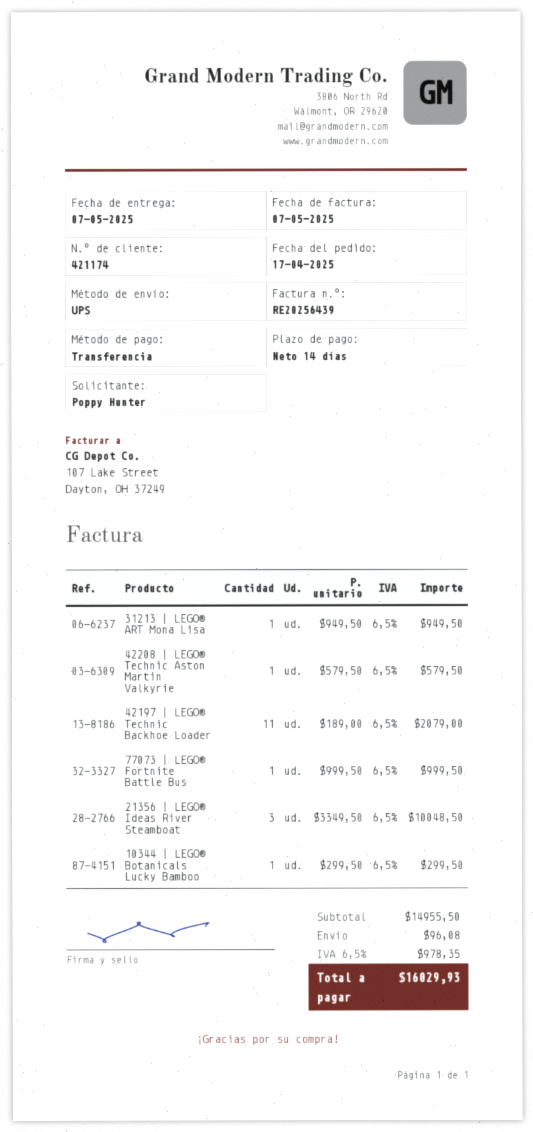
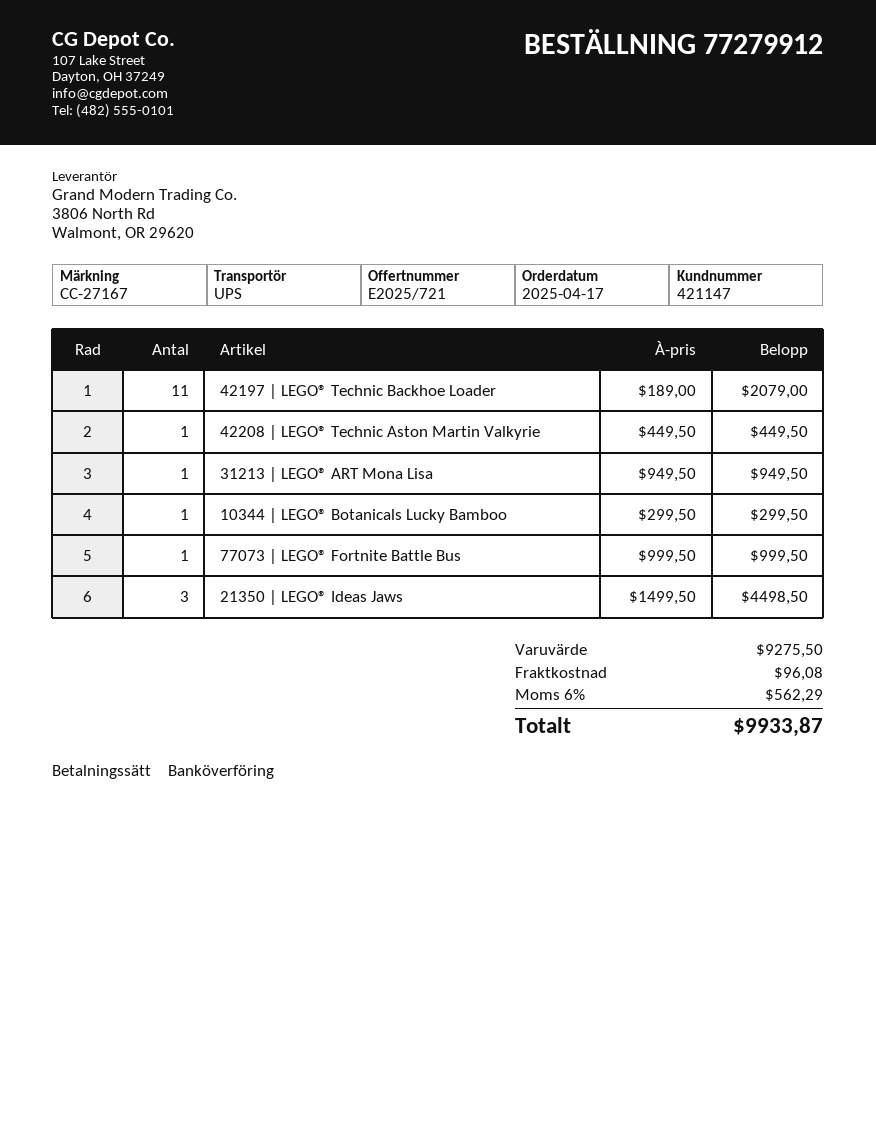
customer number: 421174 -> 421147
42208 | LEGO® Technic Aston Martin Valkyrie: 1 x 579.50 = 579.50 -> 1 x 449.50 = 449.50
21356 | LEGO® Ideas River Steamboat: 3 x 3349.50 = 10048.50 -> none
21350 | LEGO® Ideas Jaws: none -> 3 x 1499.50 = 4498.50
subtotal: 14955.50 -> 9275.50
tax: 6.5% = 978.35 -> 6% = 562.29
total: 16029.93 -> 9933.87

